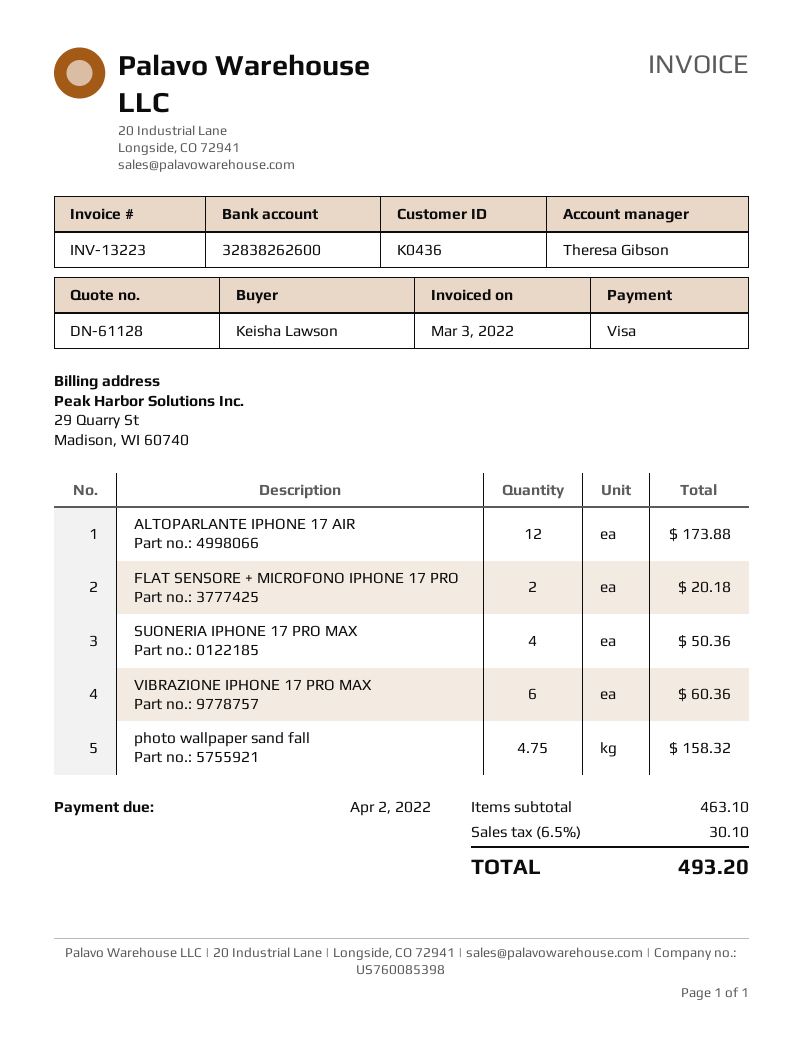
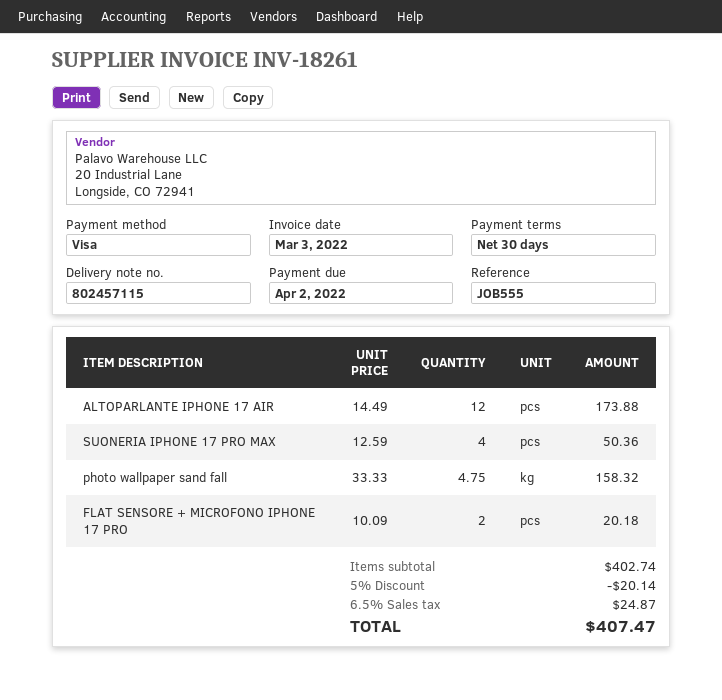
invoice number: INV-13223 -> INV-18261
VIBRAZIONE IPHONE 17 PRO MAX: 6 for 60.36 -> none
subtotal: 463.10 -> 402.74
discount: none -> 5% = 20.14
tax: 6.5% = 30.10 -> 6.5% = 24.87
total: 493.20 -> 407.47

